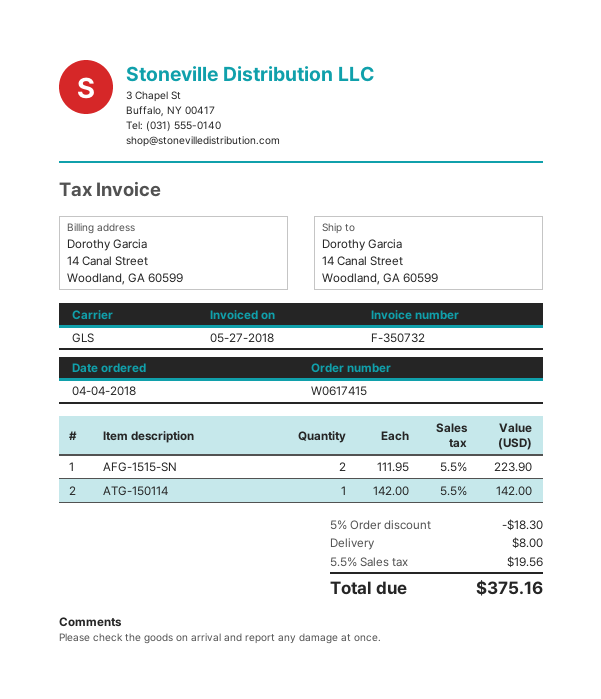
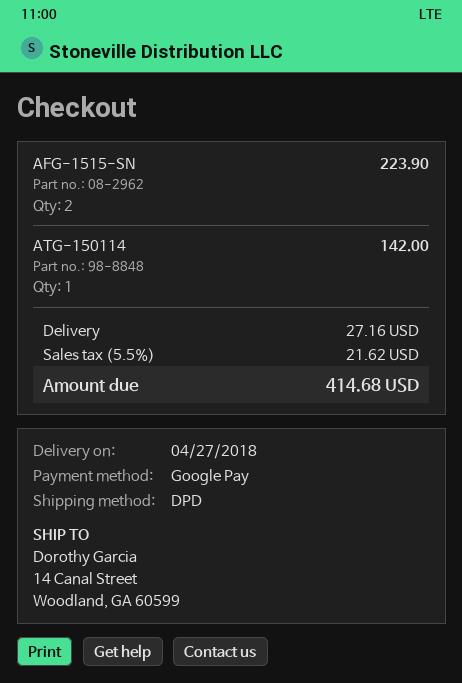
shipping method: GLS -> DPD
discount: 5% = 18.30 -> none
shipping: 8.00 -> 27.16
tax: 5.5% = 19.56 -> 5.5% = 21.62
total: 375.16 -> 414.68

